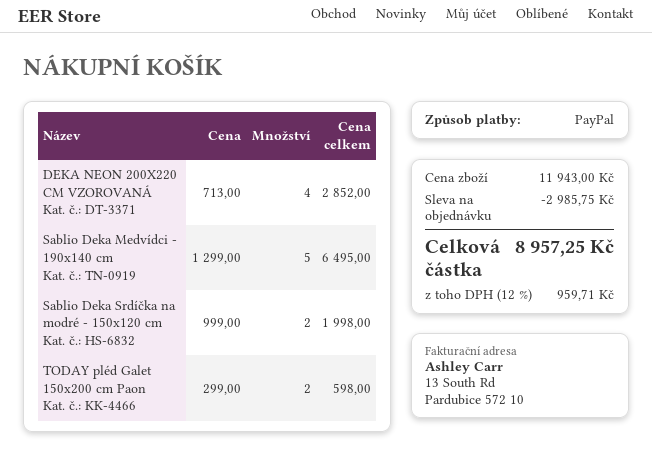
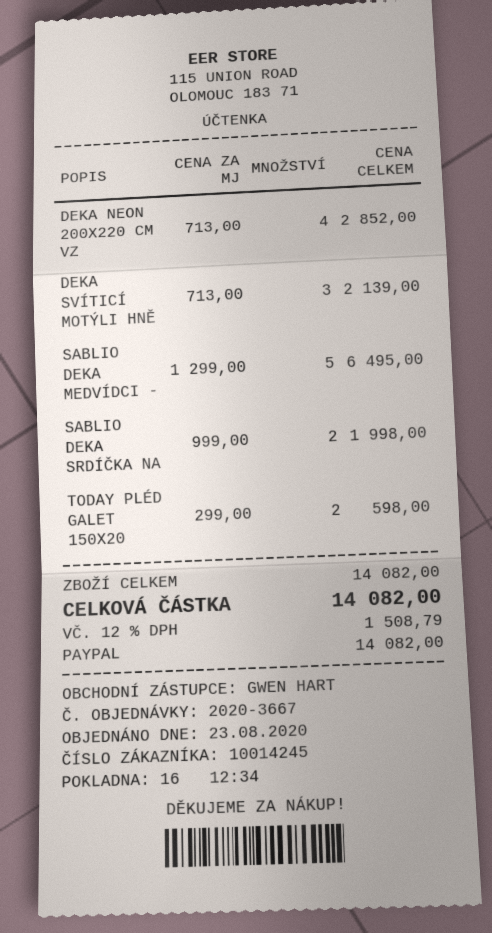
DEKA SVÍTICÍ MOTÝLI HNĚ: none -> 3 x 713.00 = 2139.00
subtotal: 11943.00 -> 14082.00
discount: 2985.75 -> none
tax: 12% = 959.71 -> 12% = 1508.79
total: 8957.25 -> 14082.00

